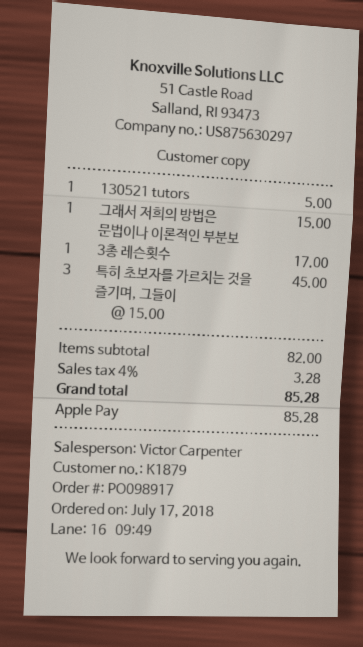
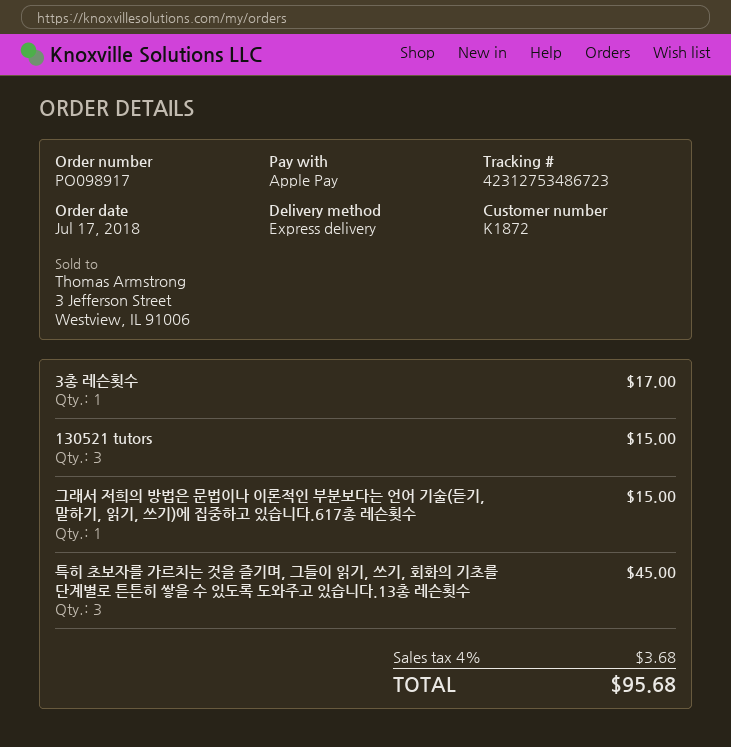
customer number: K1879 -> K1872
130521 tutors: 1 for 5.00 -> 3 for 15.00
tax: 4% = 3.28 -> 4% = 3.68
total: 85.28 -> 95.68

